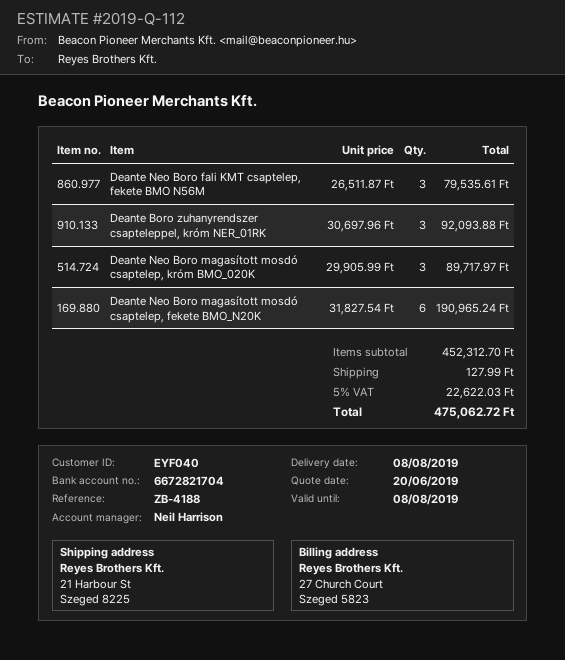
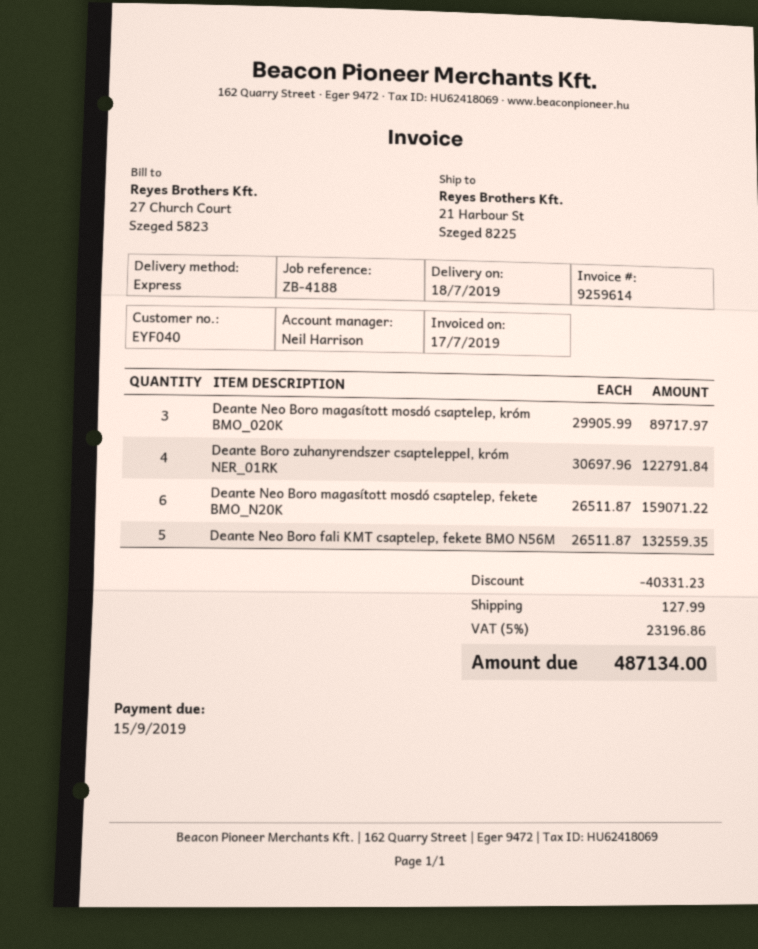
delivery date: 2019-08-08 -> 2019-07-18
Deante Neo Boro fali KMT csaptelep, fekete BMO N56M: 3 x 26511.87 = 79535.61 -> 5 x 26511.87 = 132559.35
Deante Boro zuhanyrendszer csapteleppel, króm NER_01RK: 3 x 30697.96 = 92093.88 -> 4 x 30697.96 = 122791.84
Deante Neo Boro magasított mosdó csaptelep, fekete BMO_N20K: 6 x 31827.54 = 190965.24 -> 6 x 26511.87 = 159071.22
discount: none -> 40331.23
tax: 5% = 22622.03 -> 5% = 23196.86
total: 475062.72 -> 487134.00

